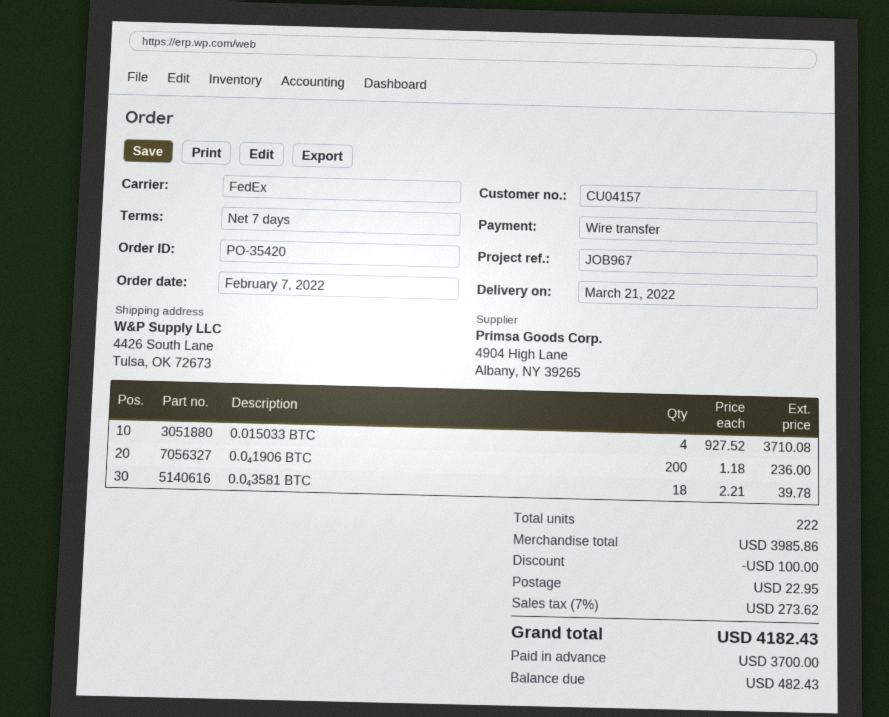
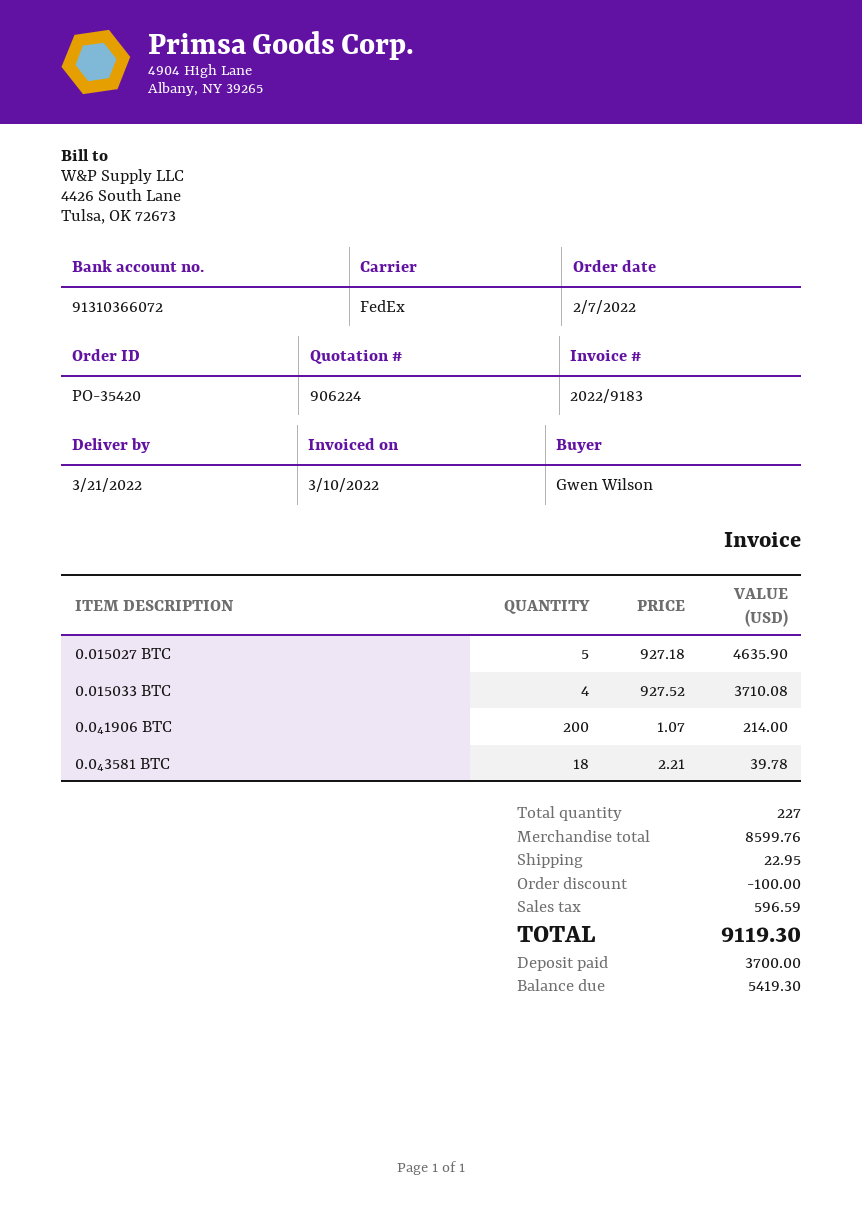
0.0₄1906 BTC: 200 x 1.18 = 236.00 -> 200 x 1.07 = 214.00
0.015027 BTC: none -> 5 x 927.18 = 4635.90
total quantity: 222 -> 227
subtotal: 3985.86 -> 8599.76
tax: 273.62 -> 596.59
total: 4182.43 -> 9119.30
balance: 482.43 -> 5419.30

